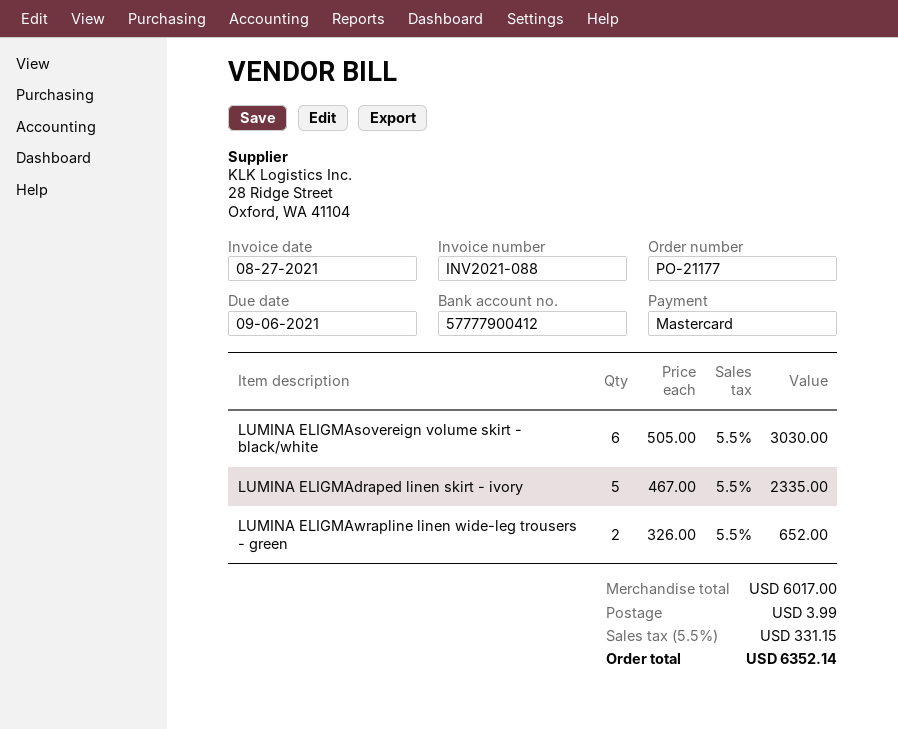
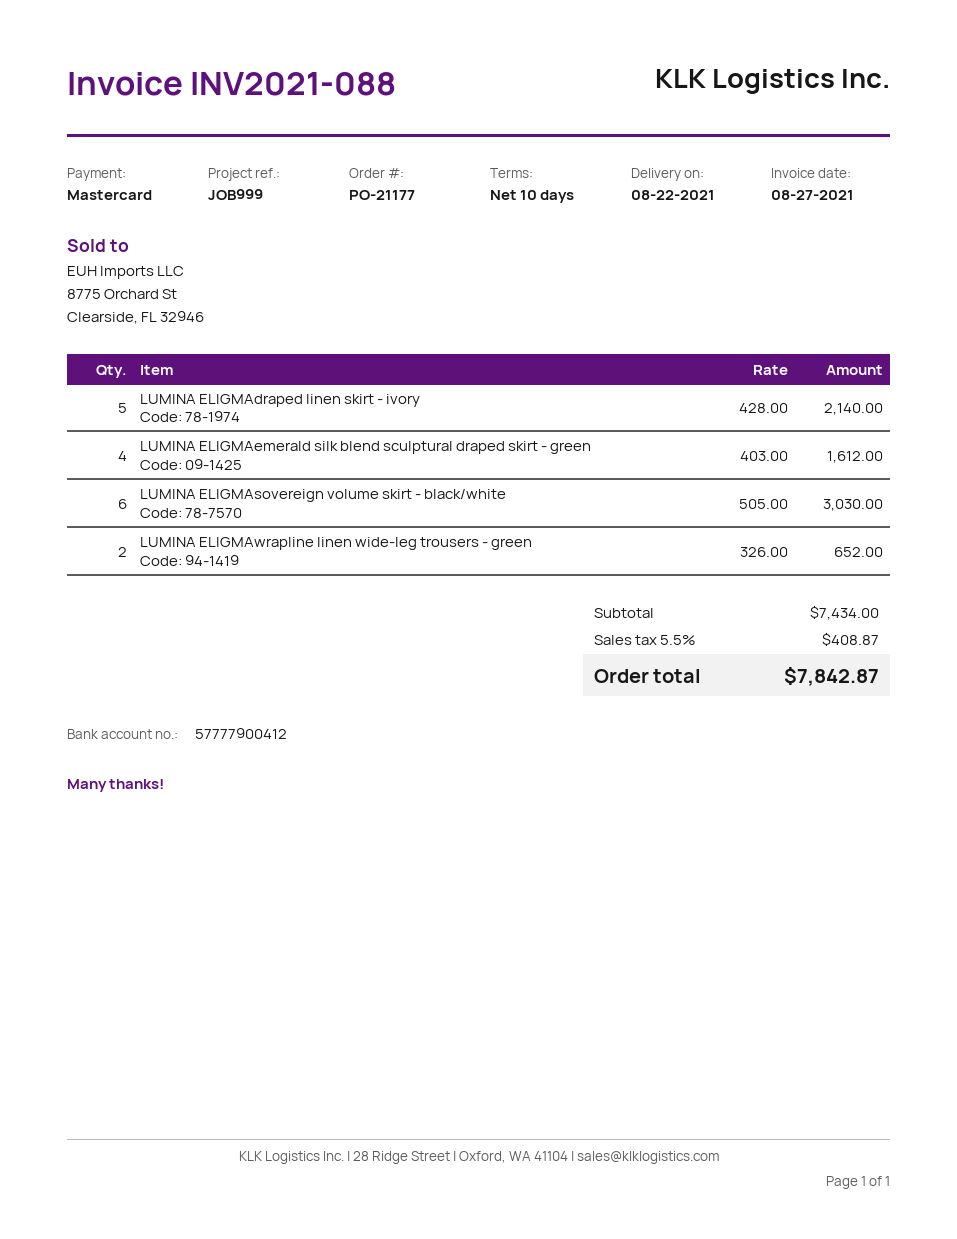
LUMINA ELIGMAdraped linen skirt - ivory: 5 x 467.00 = 2335.00 -> 5 x 428.00 = 2140.00
LUMINA ELIGMAemerald silk blend sculptural draped skirt - green: none -> 4 x 403.00 = 1612.00
subtotal: 6017.00 -> 7434.00
shipping: 3.99 -> none
tax: 5.5% = 331.15 -> 5.5% = 408.87
total: 6352.14 -> 7842.87

